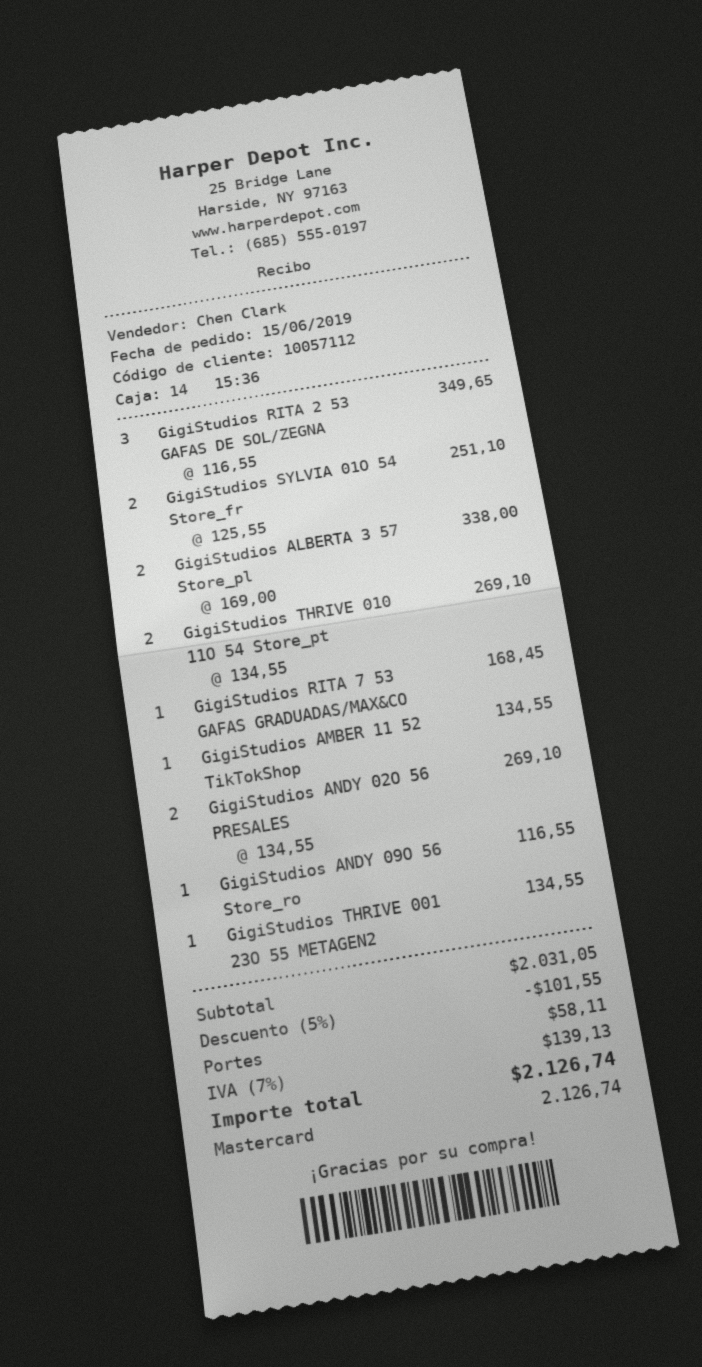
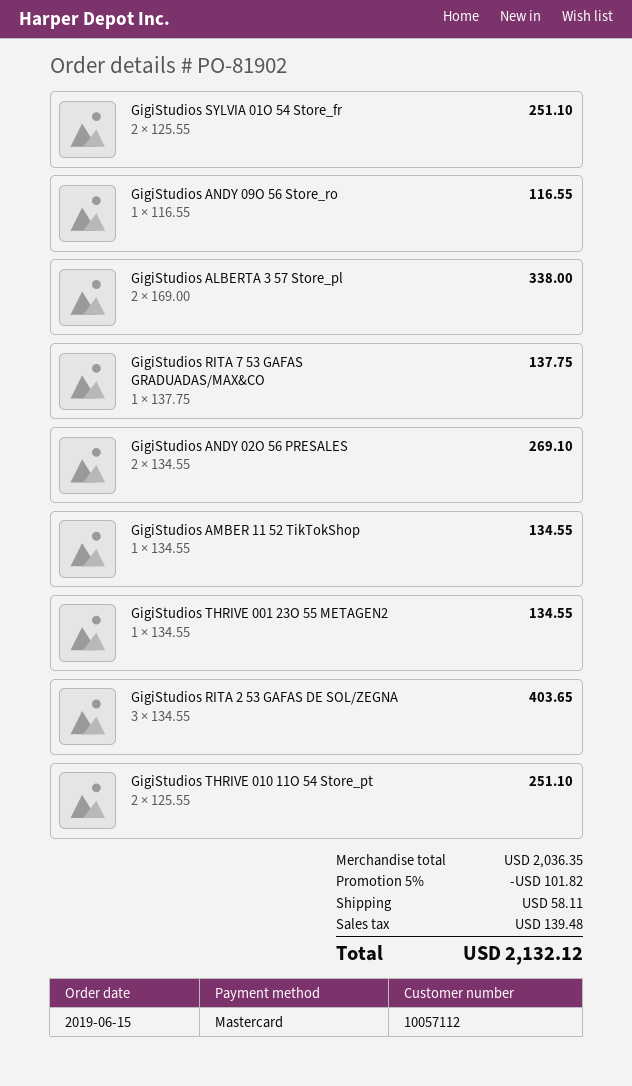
GigiStudios RITA 2 53 GAFAS DE SOL/ZEGNA: 3 x 116.55 = 349.65 -> 3 x 134.55 = 403.65
GigiStudios THRIVE 010 11O 54 Store_pt: 2 x 134.55 = 269.10 -> 2 x 125.55 = 251.10
GigiStudios RITA 7 53 GAFAS GRADUADAS/MAX&CO: 1 x 168.45 = 168.45 -> 1 x 137.75 = 137.75
subtotal: 2031.05 -> 2036.35
discount: 5% = 101.55 -> 5% = 101.82
tax: 139.13 -> 139.48
total: 2126.74 -> 2132.12

